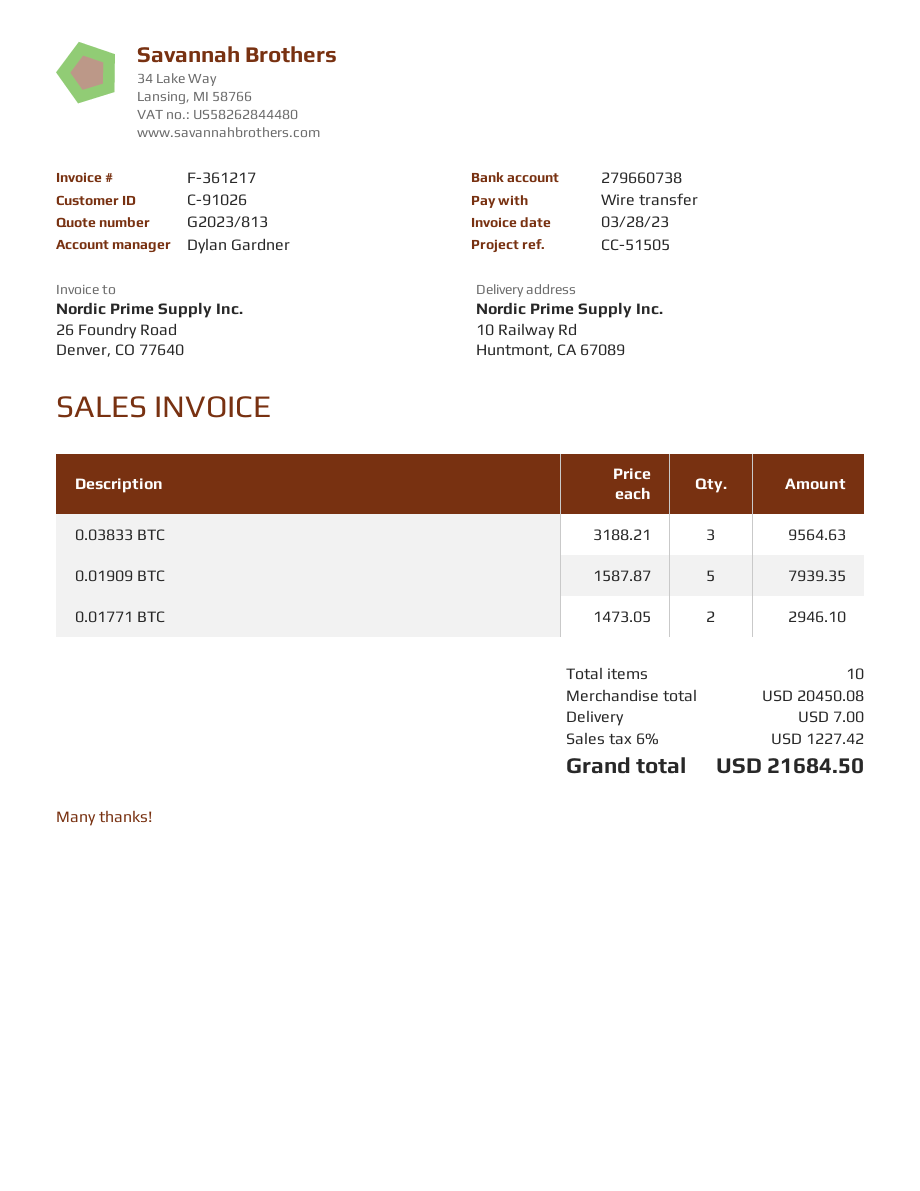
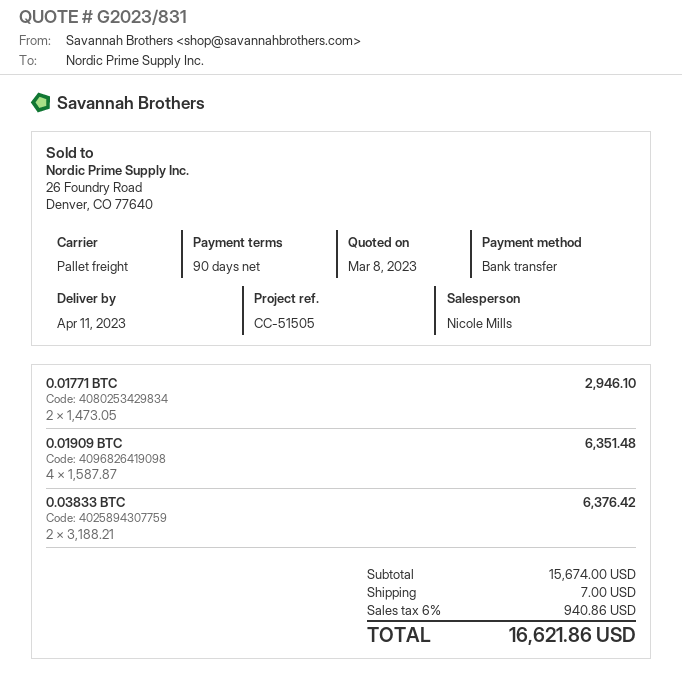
quote number: G2023/813 -> G2023/831
sales rep: Dylan Gardner -> Nicole Mills
0.03833 BTC: 3 x 3188.21 = 9564.63 -> 2 x 3188.21 = 6376.42
0.01909 BTC: 5 x 1587.87 = 7939.35 -> 4 x 1587.87 = 6351.48
subtotal: 20450.08 -> 15674.00
tax: 6% = 1227.42 -> 6% = 940.86
total: 21684.50 -> 16621.86

